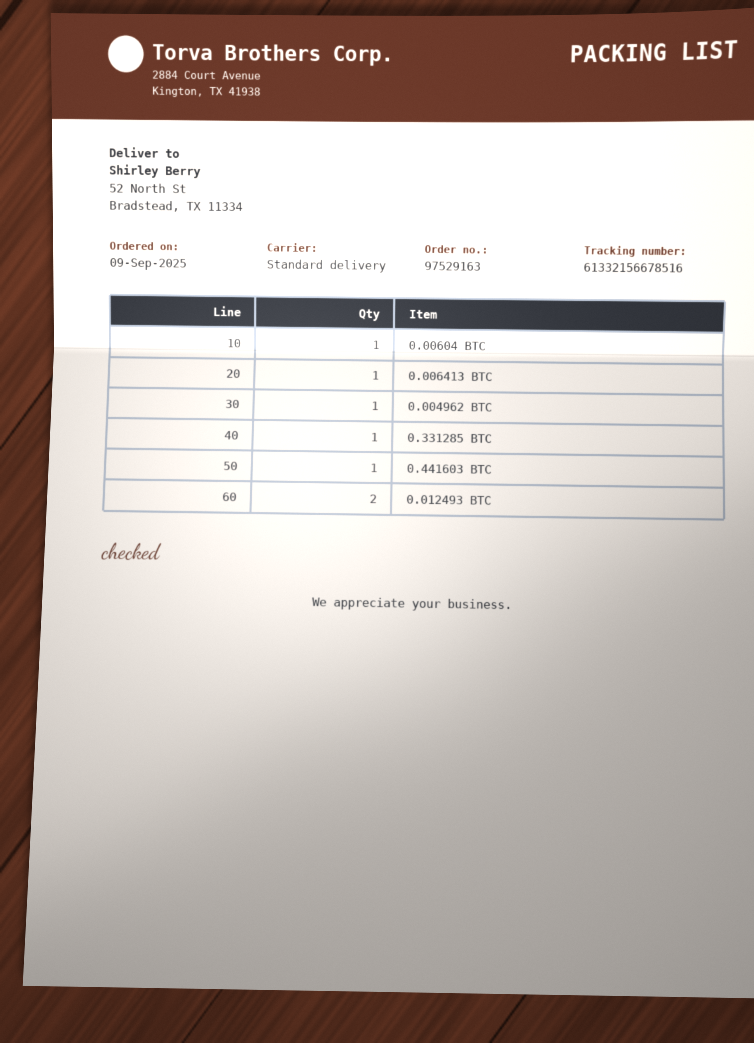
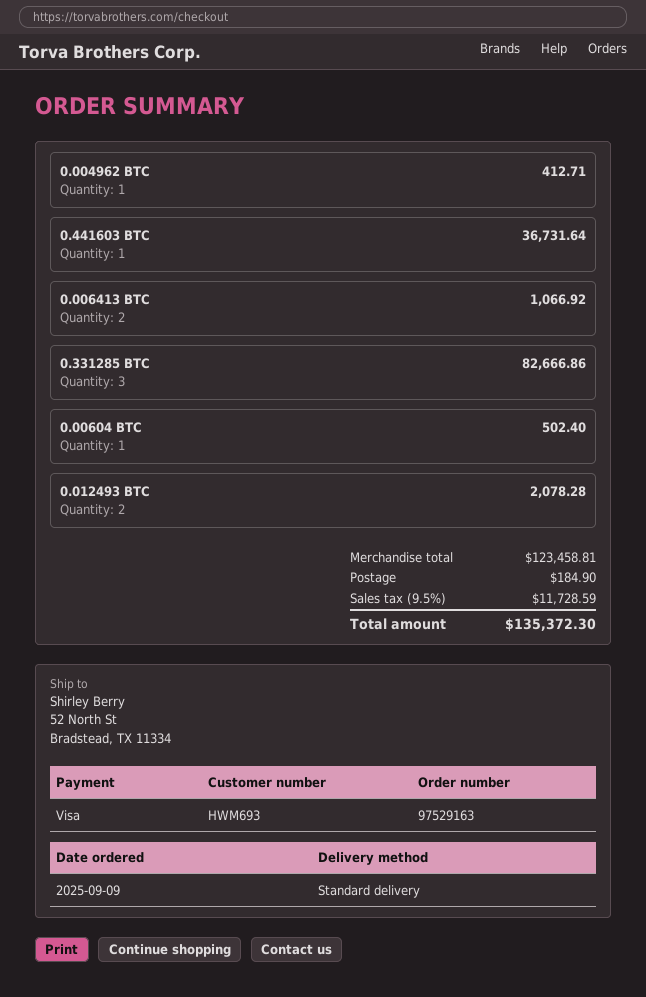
0.006413 BTC: 1 -> 2
0.331285 BTC: 1 -> 3

